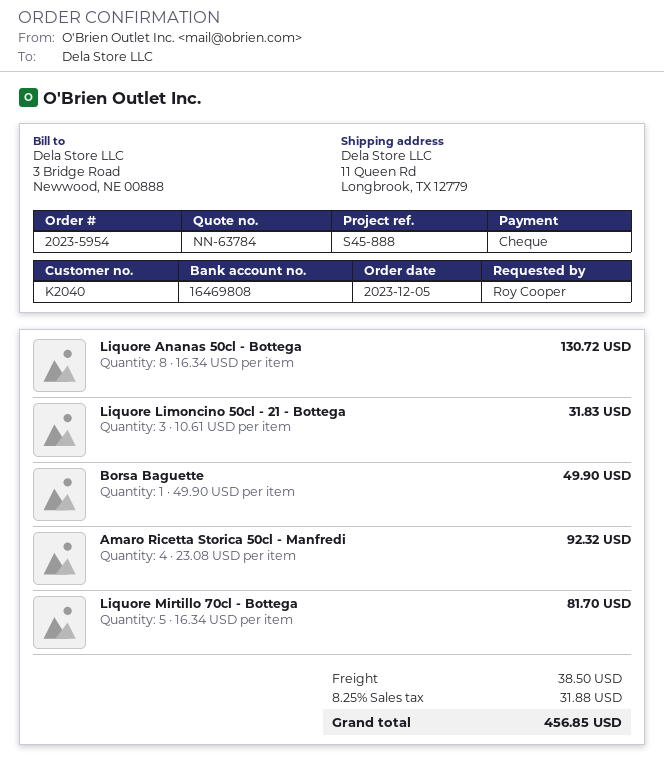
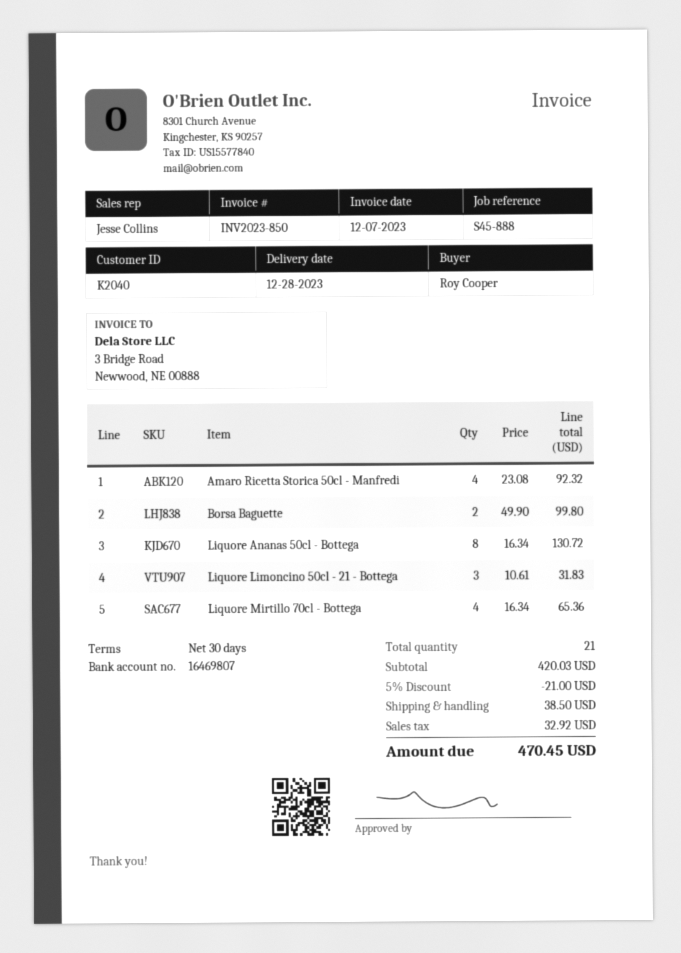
bank account: 16469808 -> 16469807
Borsa Baguette: 1 x 49.90 = 49.90 -> 2 x 49.90 = 99.80
Liquore Mirtillo 70cl - Bottega: 5 x 16.34 = 81.70 -> 4 x 16.34 = 65.36
discount: none -> 5% = 21.00
tax: 31.88 -> 32.92
total: 456.85 -> 470.45

